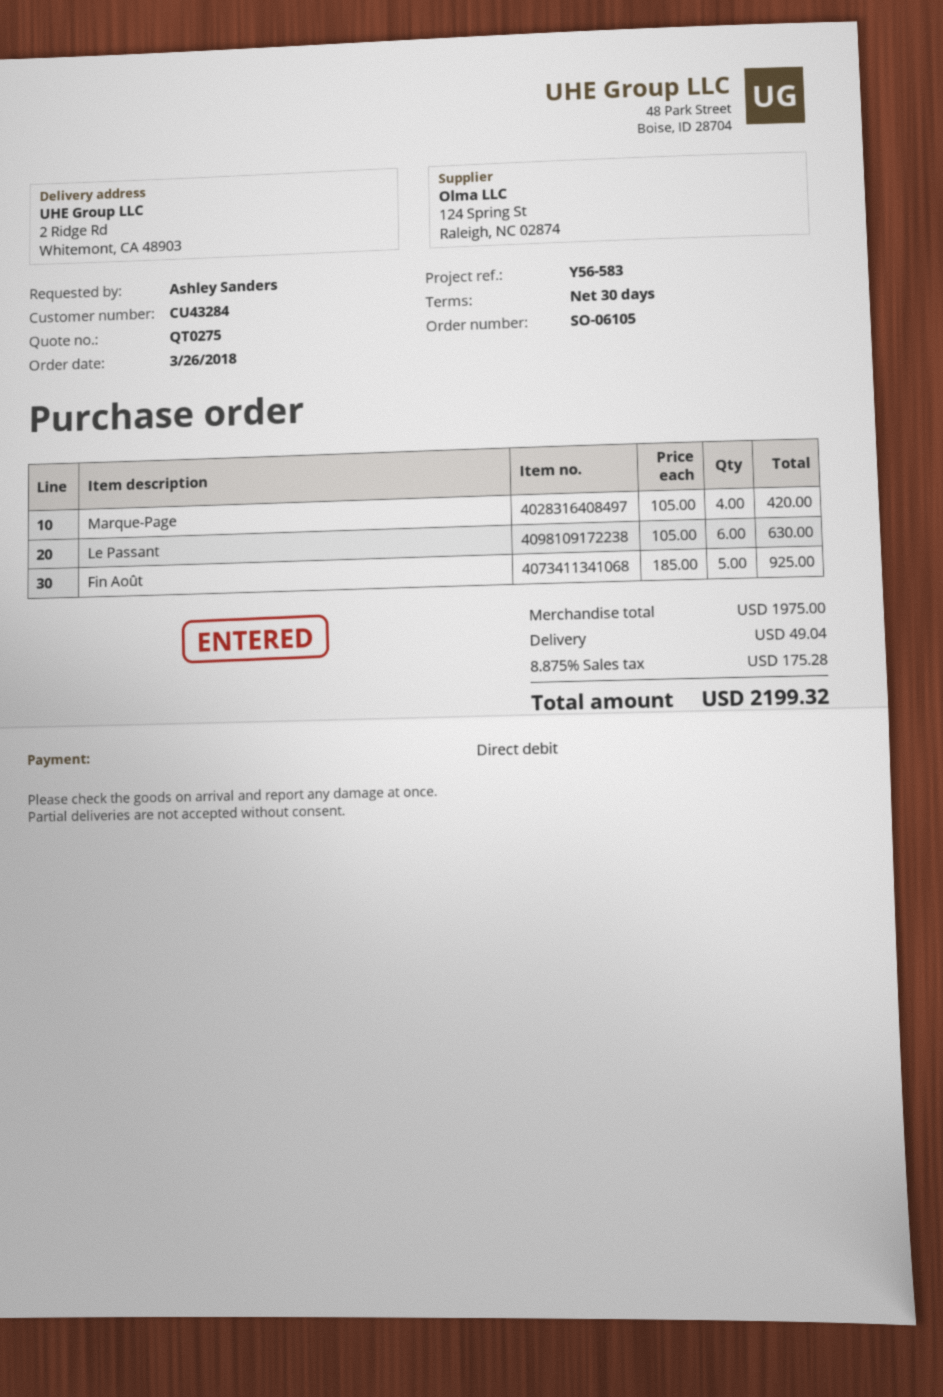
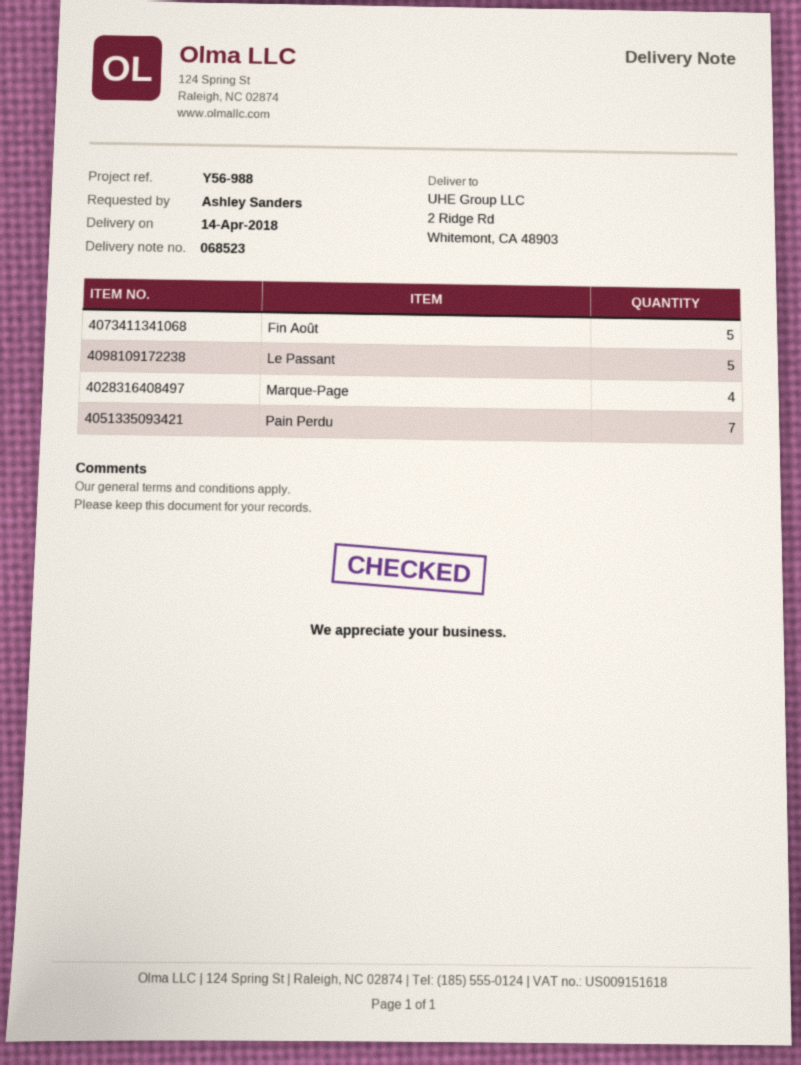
reference: Y56-583 -> Y56-988
Le Passant: 6 -> 5
Pain Perdu: none -> 7

